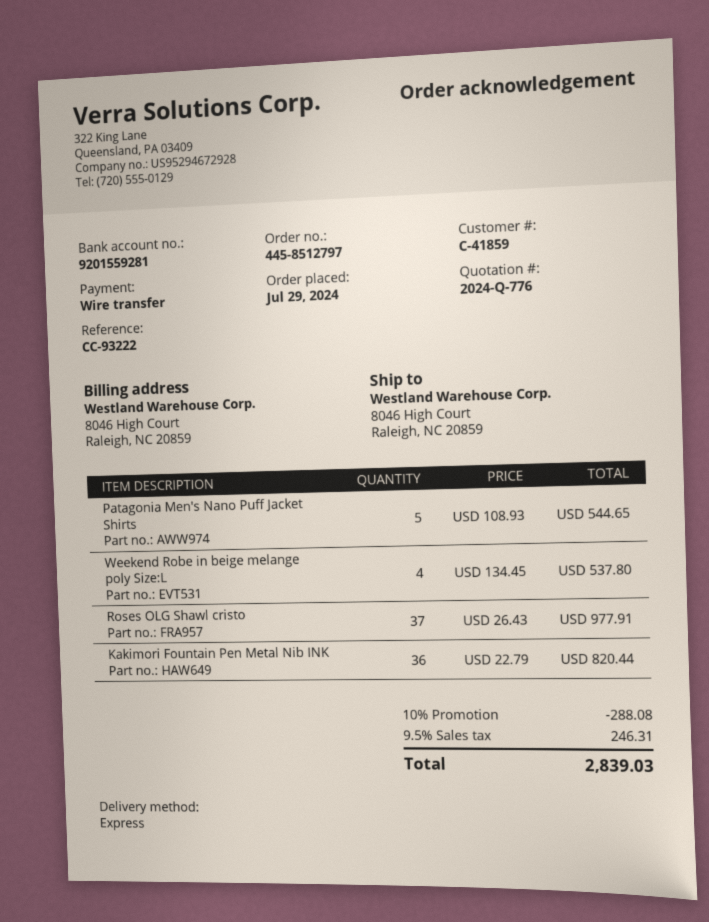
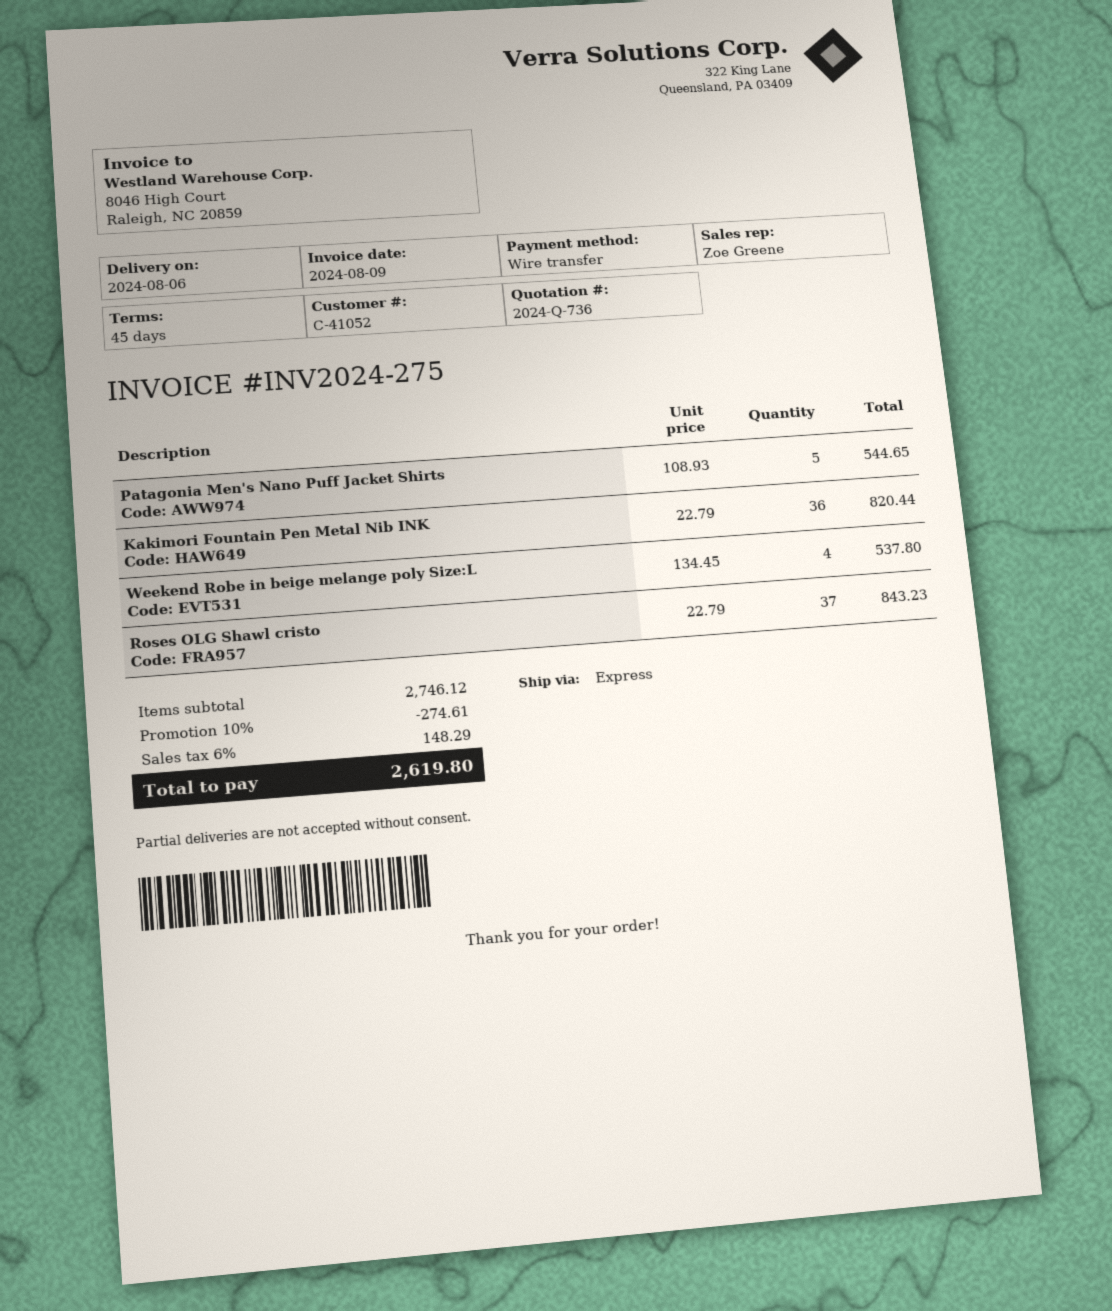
quote number: 2024-Q-776 -> 2024-Q-736
customer number: C-41859 -> C-41052
Roses OLG Shawl cristo: 37 x 26.43 = 977.91 -> 37 x 22.79 = 843.23
discount: 10% = 288.08 -> 10% = 274.61
tax: 9.5% = 246.31 -> 6% = 148.29
total: 2839.03 -> 2619.80

